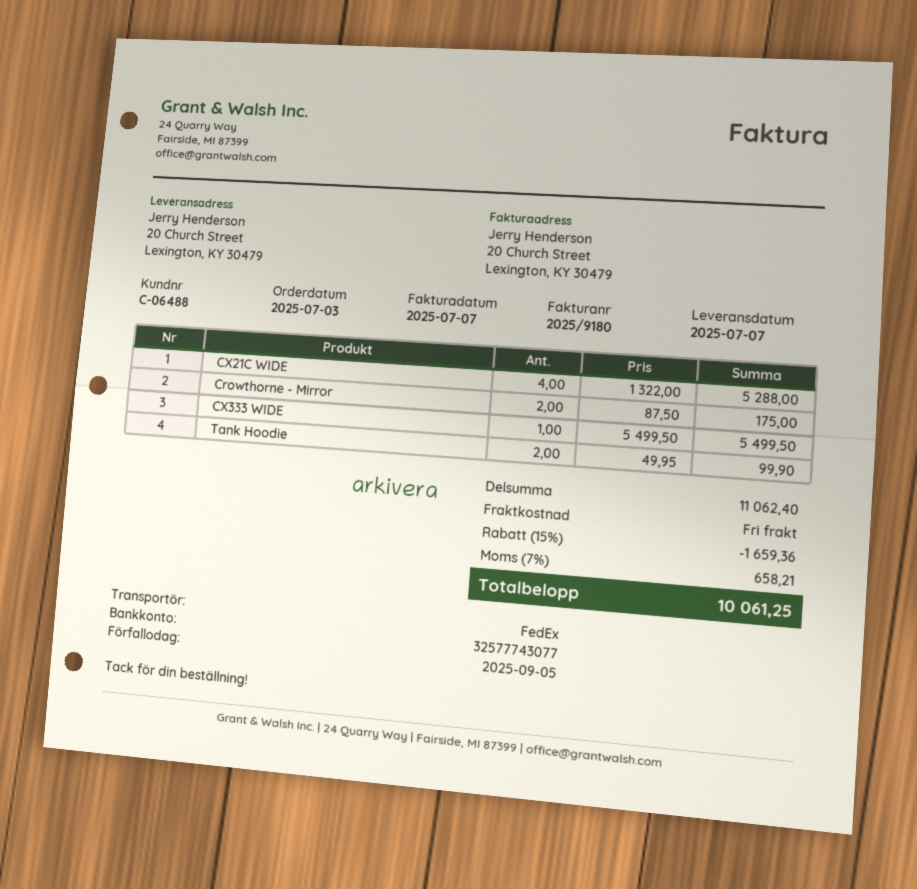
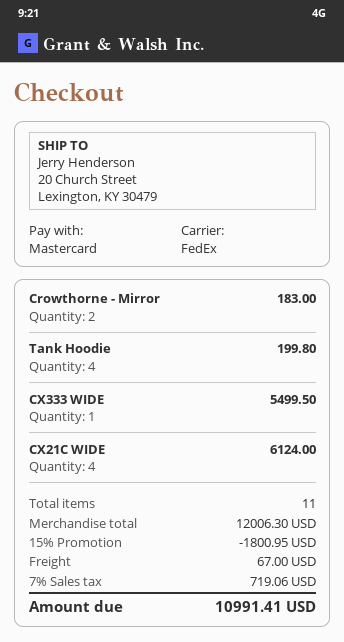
CX21C WIDE: 4 for 5288.00 -> 4 for 6124.00
Crowthorne - Mirror: 2 for 175.00 -> 2 for 183.00
Tank Hoodie: 2 for 99.90 -> 4 for 199.80
subtotal: 11062.40 -> 12006.30
discount: 15% = 1659.36 -> 15% = 1800.95
shipping: 0.00 -> 67.00
tax: 7% = 658.21 -> 7% = 719.06
total: 10061.25 -> 10991.41

